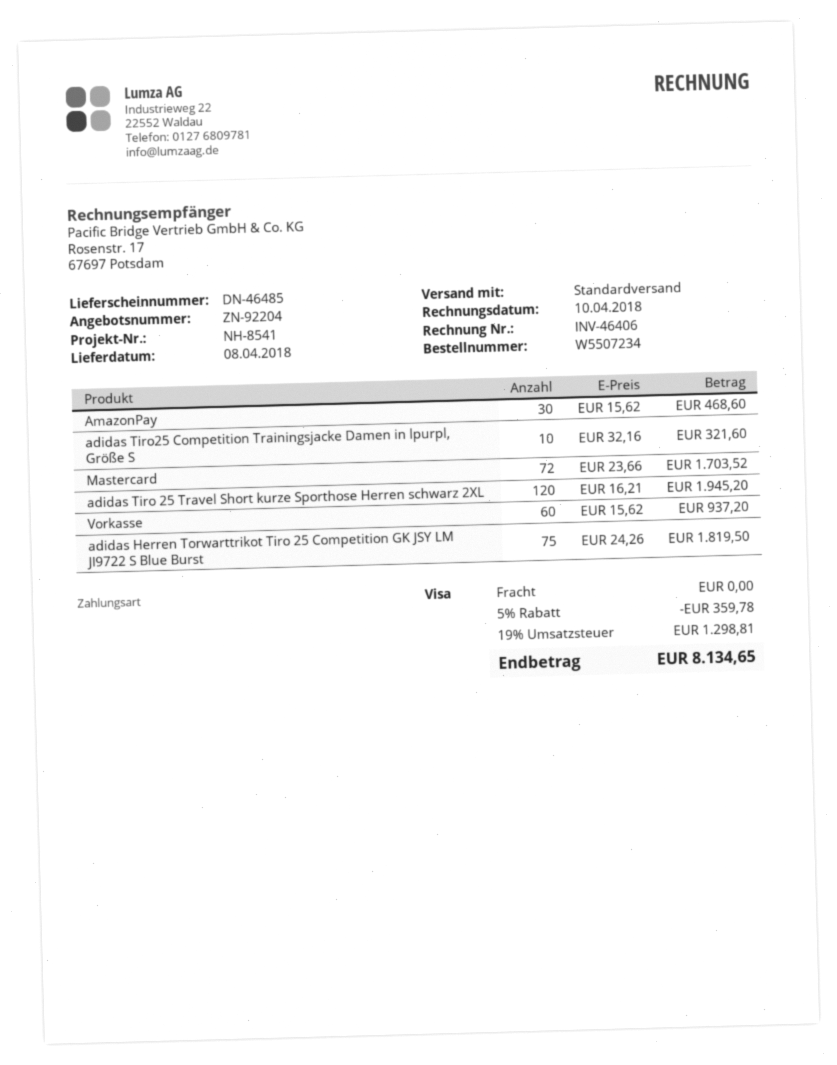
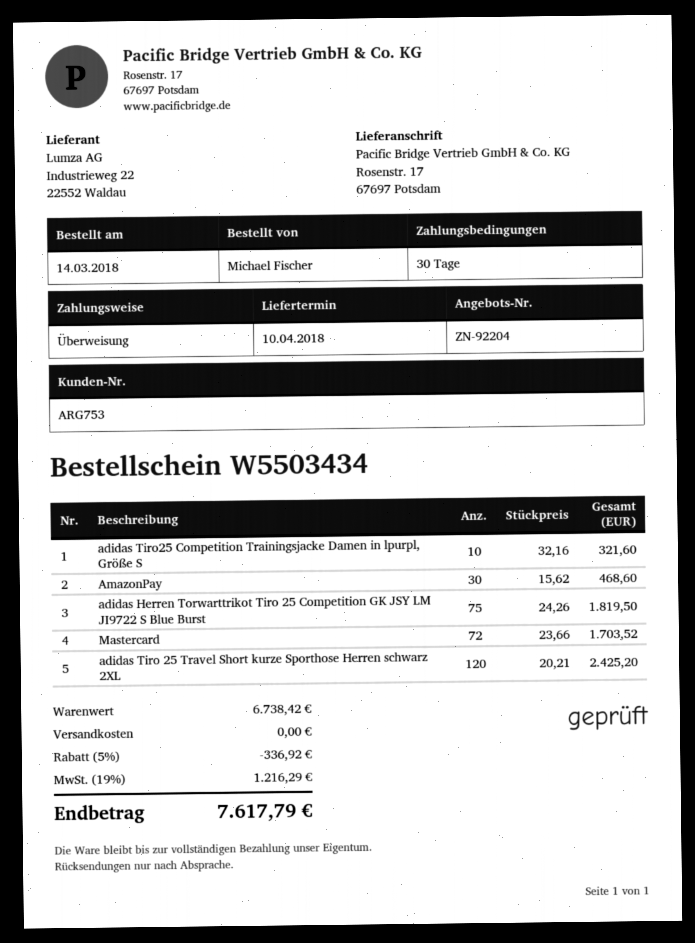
order number: W5507234 -> W5503434
delivery date: 2018-04-08 -> 2018-04-10
payment method: Visa -> bank transfer
adidas Tiro 25 Travel Short kurze Sporthose Herren schwarz 2XL: 120 x 16.21 = 1945.20 -> 120 x 20.21 = 2425.20
Vorkasse: 60 x 15.62 = 937.20 -> none
discount: 5% = 359.78 -> 5% = 336.92
tax: 19% = 1298.81 -> 19% = 1216.29
total: 8134.65 -> 7617.79

